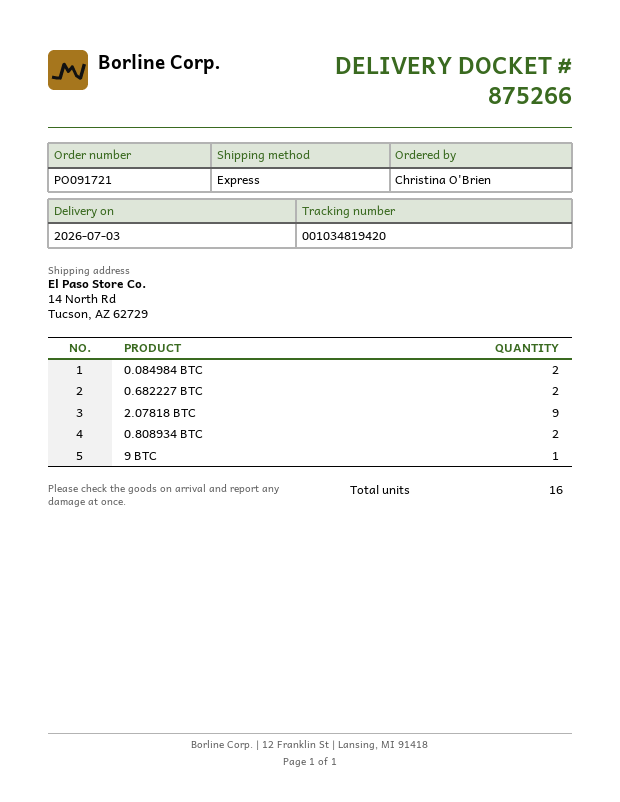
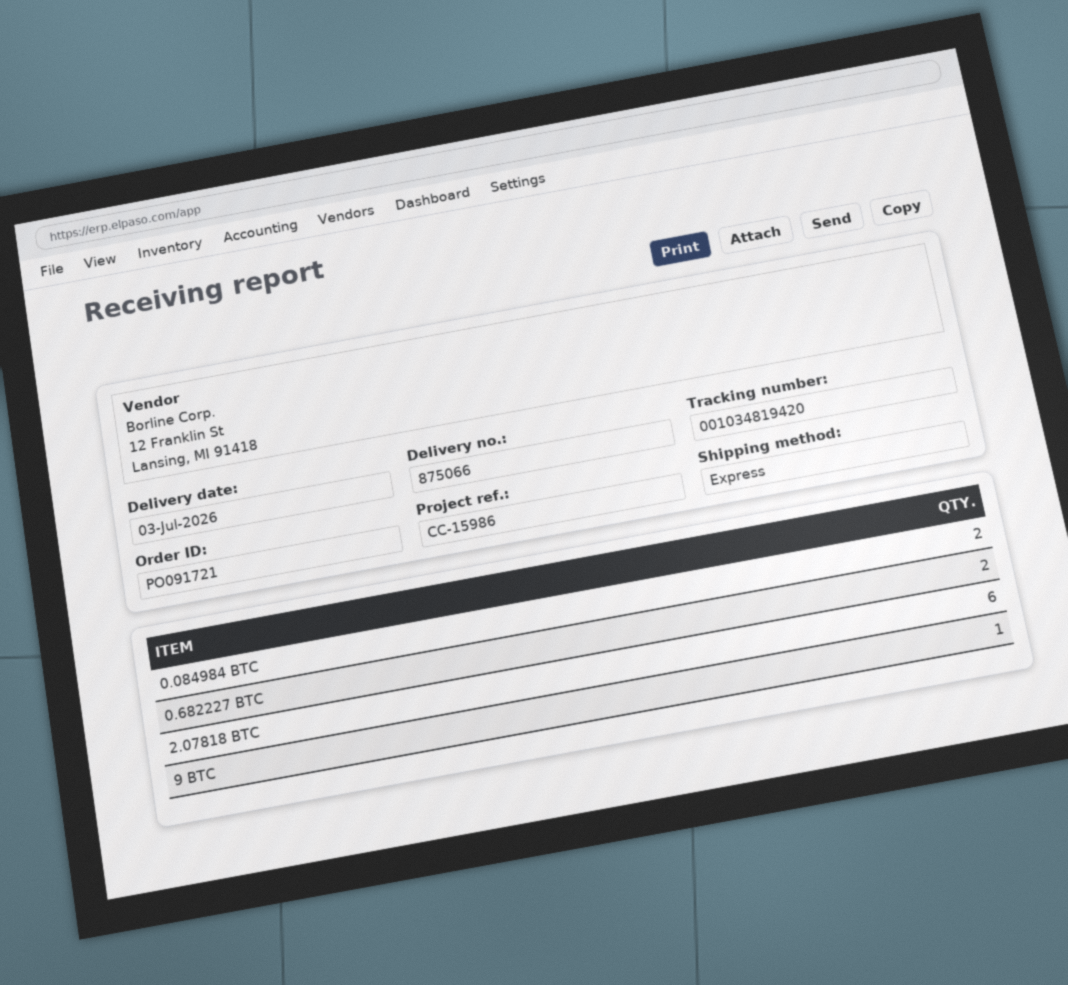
delivery note number: 875266 -> 875066
2.07818 BTC: 9 -> 6
0.808934 BTC: 2 -> none

